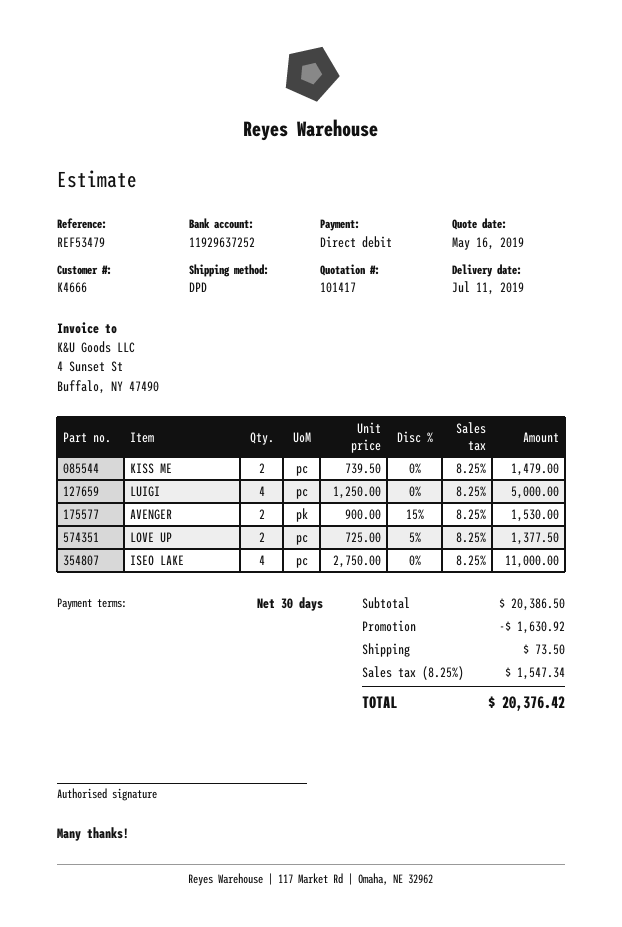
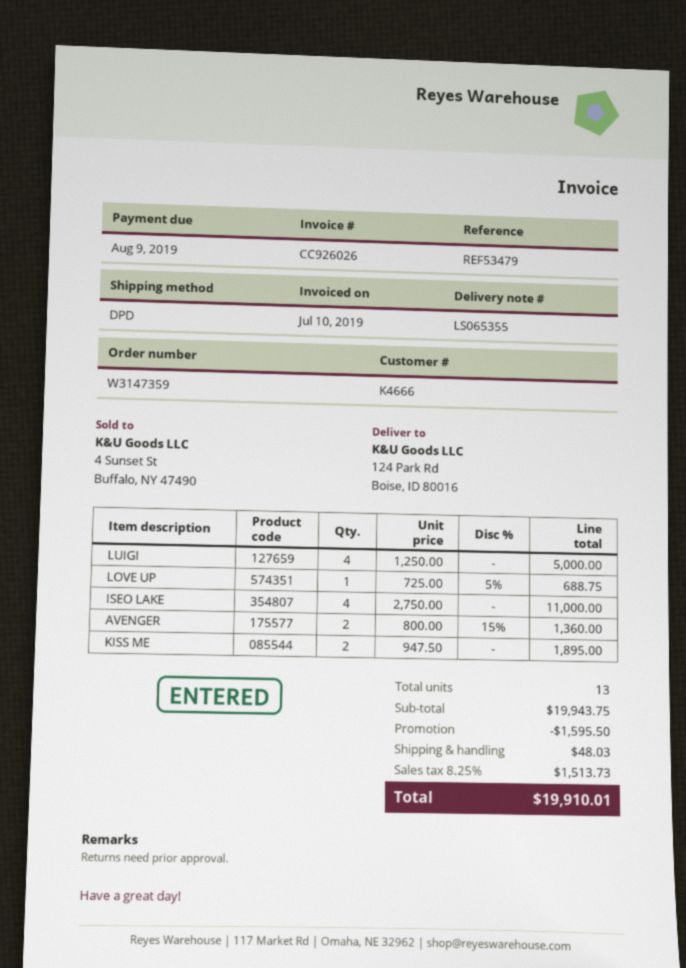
KISS ME: 2 x 739.50 = 1479.00 -> 2 x 947.50 = 1895.00
AVENGER: 2 x 900.00 - 15% = 1530.00 -> 2 x 800.00 - 15% = 1360.00
LOVE UP: 2 x 725.00 - 5% = 1377.50 -> 1 x 725.00 - 5% = 688.75
subtotal: 20386.50 -> 19943.75
discount: 1630.92 -> 1595.50
shipping: 73.50 -> 48.03
tax: 8.25% = 1547.34 -> 8.25% = 1513.73
total: 20376.42 -> 19910.01

